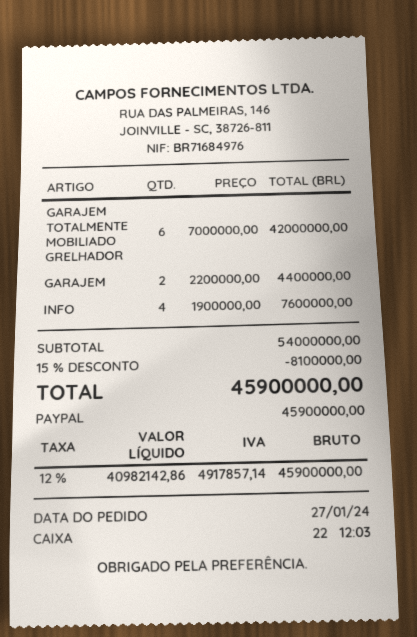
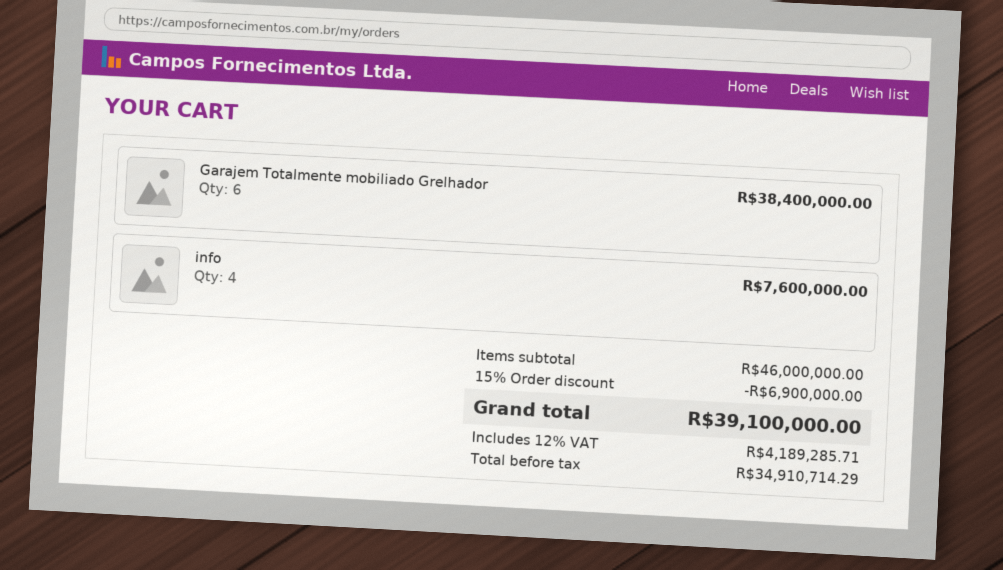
GARAJEM TOTALMENTE MOBILIADO GRELHADOR: 6 for 42000000.00 -> 6 for 38400000.00
GARAJEM: 2 for 4400000.00 -> none
subtotal: 54000000.00 -> 46000000.00
discount: 15% = 8100000.00 -> 15% = 6900000.00
net: 40982142.86 -> 34910714.29
tax: 12% = 4917857.14 -> 12% = 4189285.71
total: 45900000.00 -> 39100000.00

